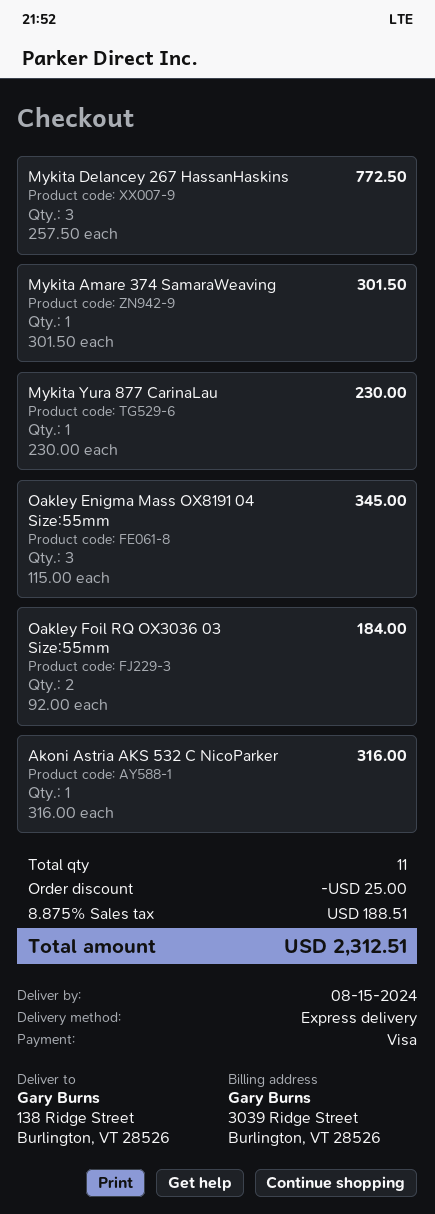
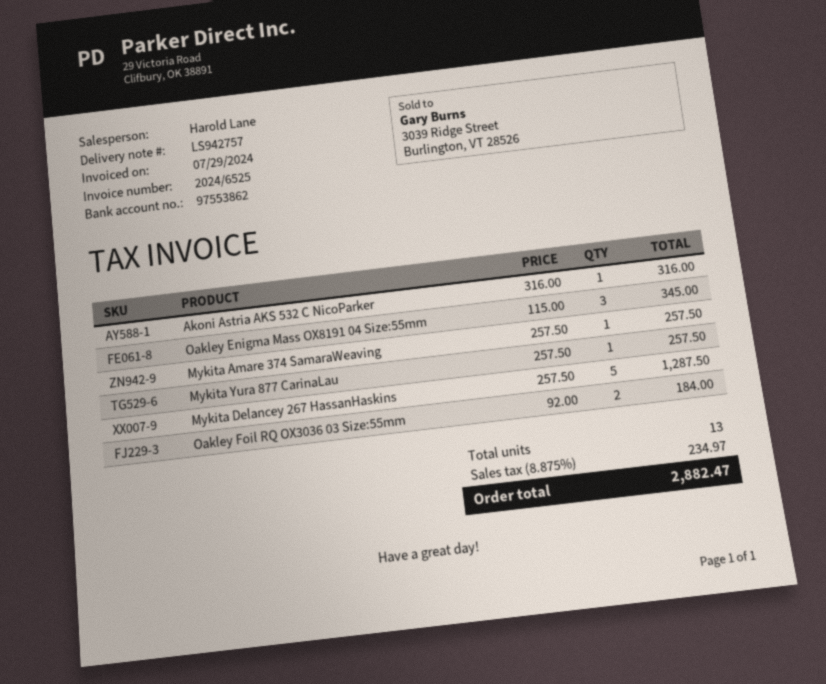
Mykita Delancey 267 HassanHaskins: 3 x 257.50 = 772.50 -> 5 x 257.50 = 1287.50
Mykita Amare 374 SamaraWeaving: 1 x 301.50 = 301.50 -> 1 x 257.50 = 257.50
Mykita Yura 877 CarinaLau: 1 x 230.00 = 230.00 -> 1 x 257.50 = 257.50
total quantity: 11 -> 13
discount: 25.00 -> none
tax: 8.875% = 188.51 -> 8.875% = 234.97
total: 2312.51 -> 2882.47

